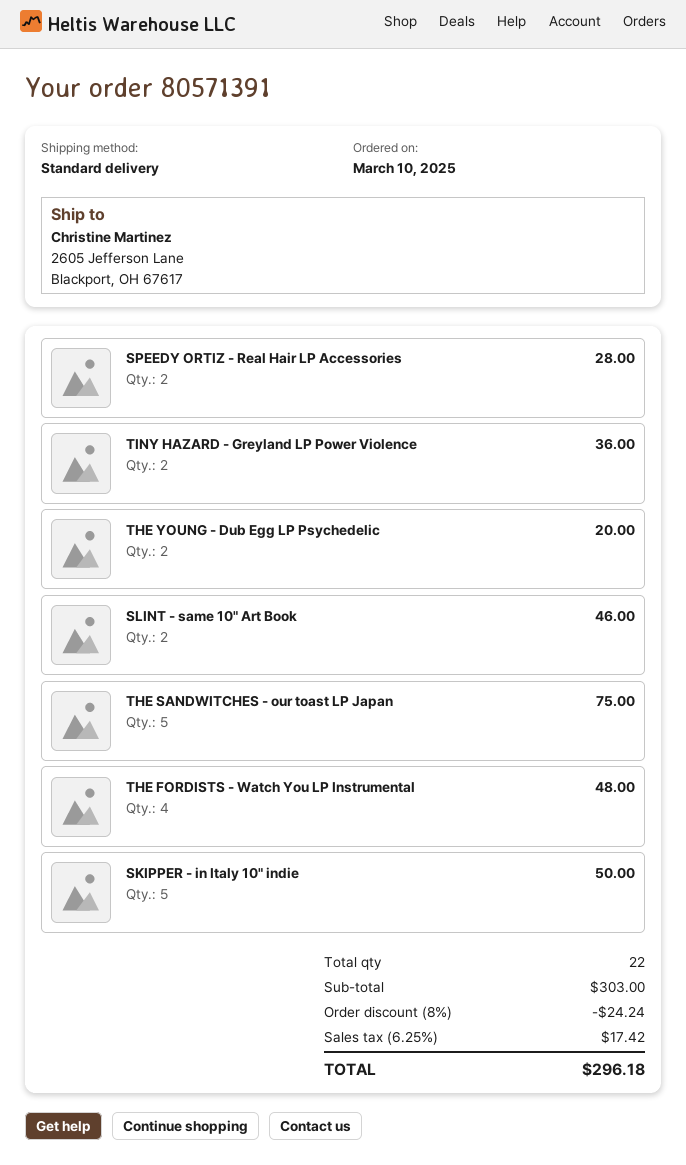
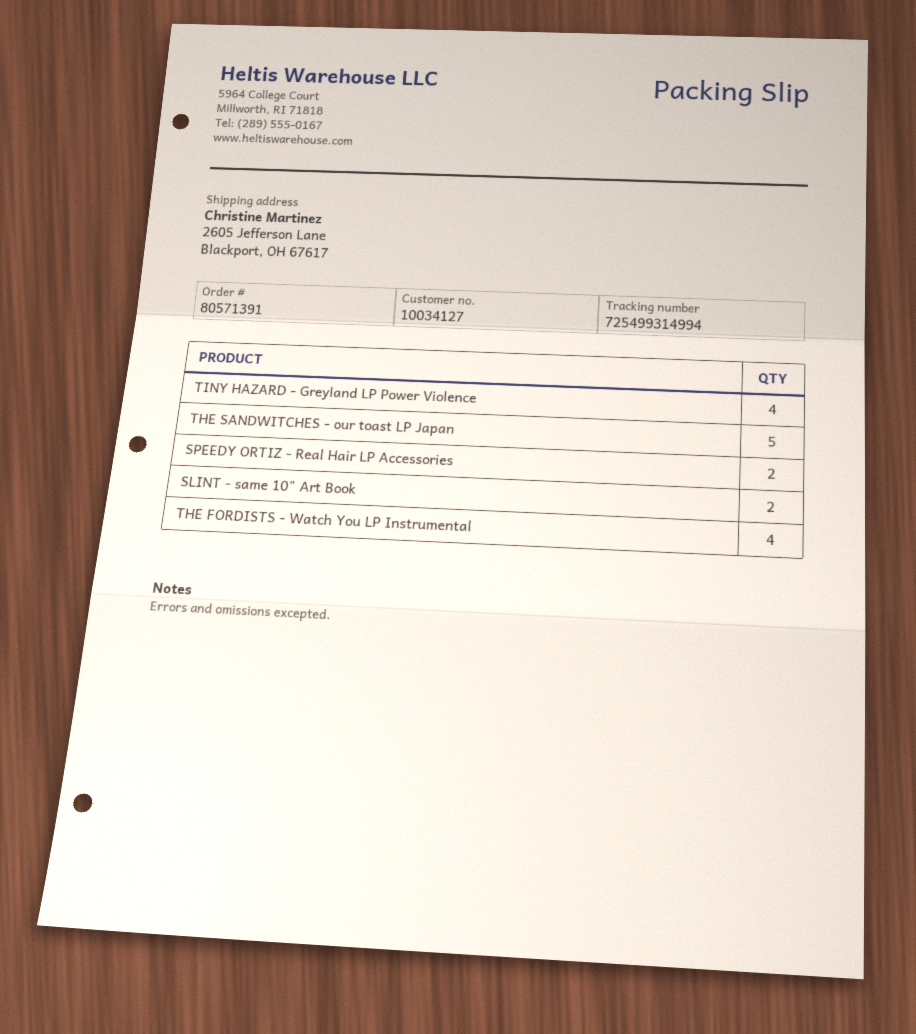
TINY HAZARD - Greyland LP Power Violence: 2 -> 4
THE YOUNG - Dub Egg LP Psychedelic: 2 -> none
SKIPPER - in Italy 10" indie: 5 -> none

